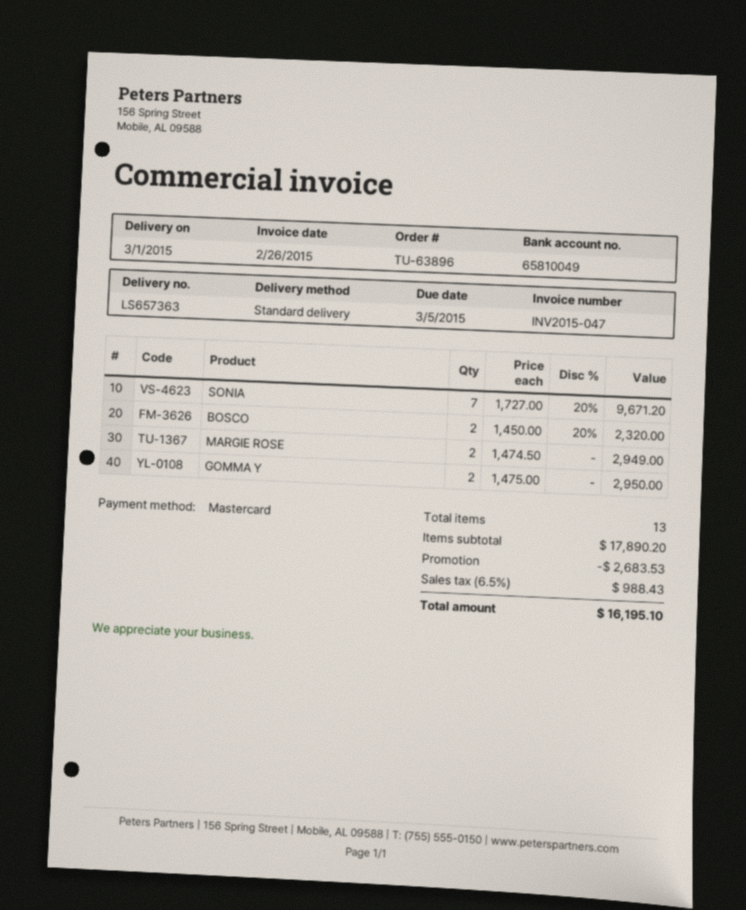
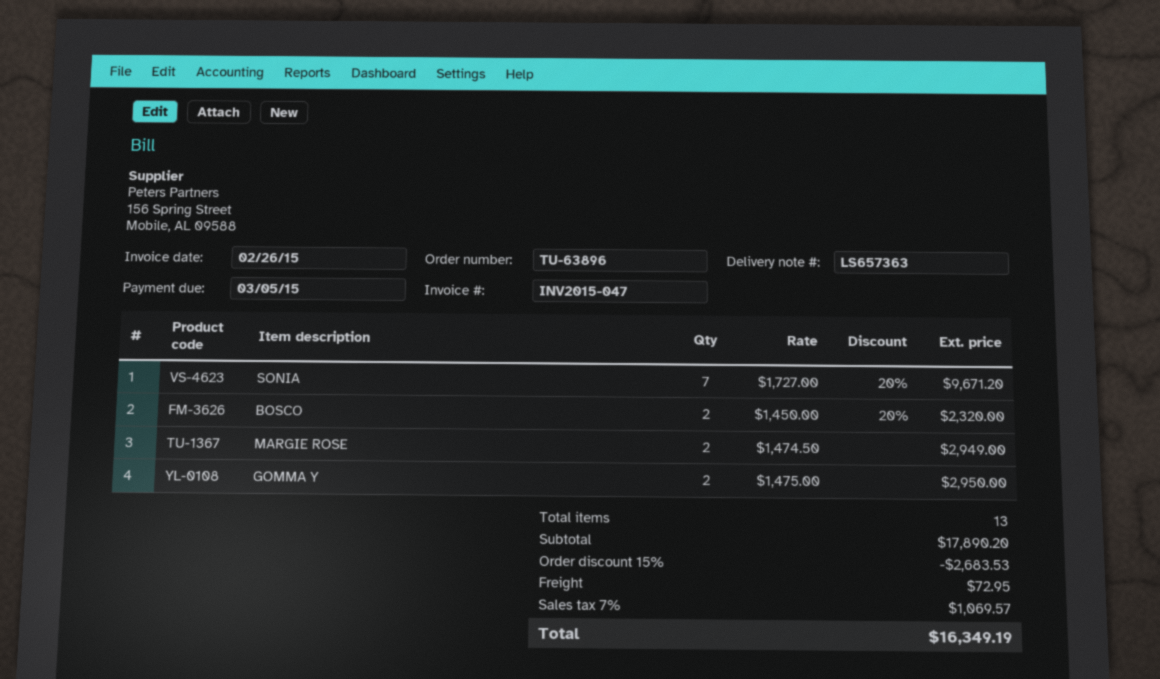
shipping: none -> 72.95
tax: 6.5% = 988.43 -> 7% = 1069.57
total: 16195.10 -> 16349.19

